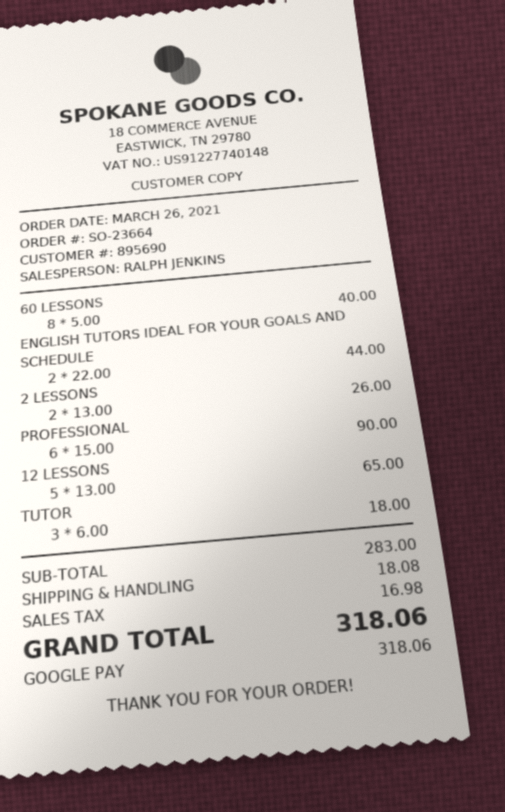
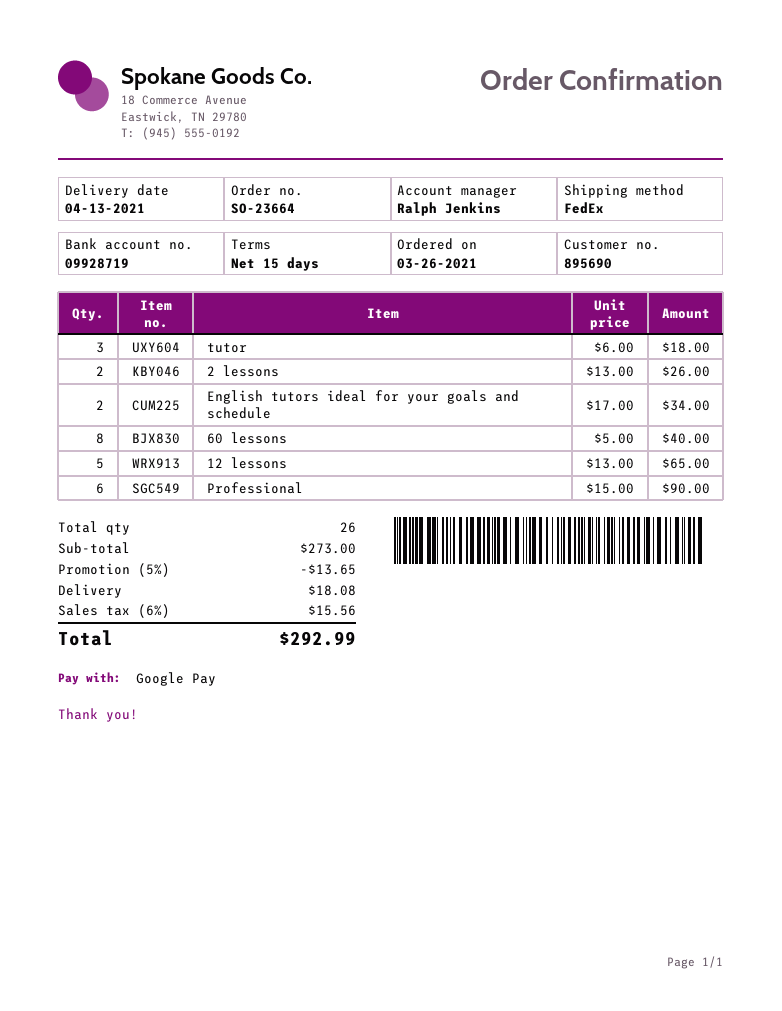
ENGLISH TUTORS IDEAL FOR YOUR GOALS AND SCHEDULE: 2 x 22.00 = 44.00 -> 2 x 17.00 = 34.00
subtotal: 283.00 -> 273.00
discount: none -> 5% = 13.65
tax: 16.98 -> 15.56
total: 318.06 -> 292.99

